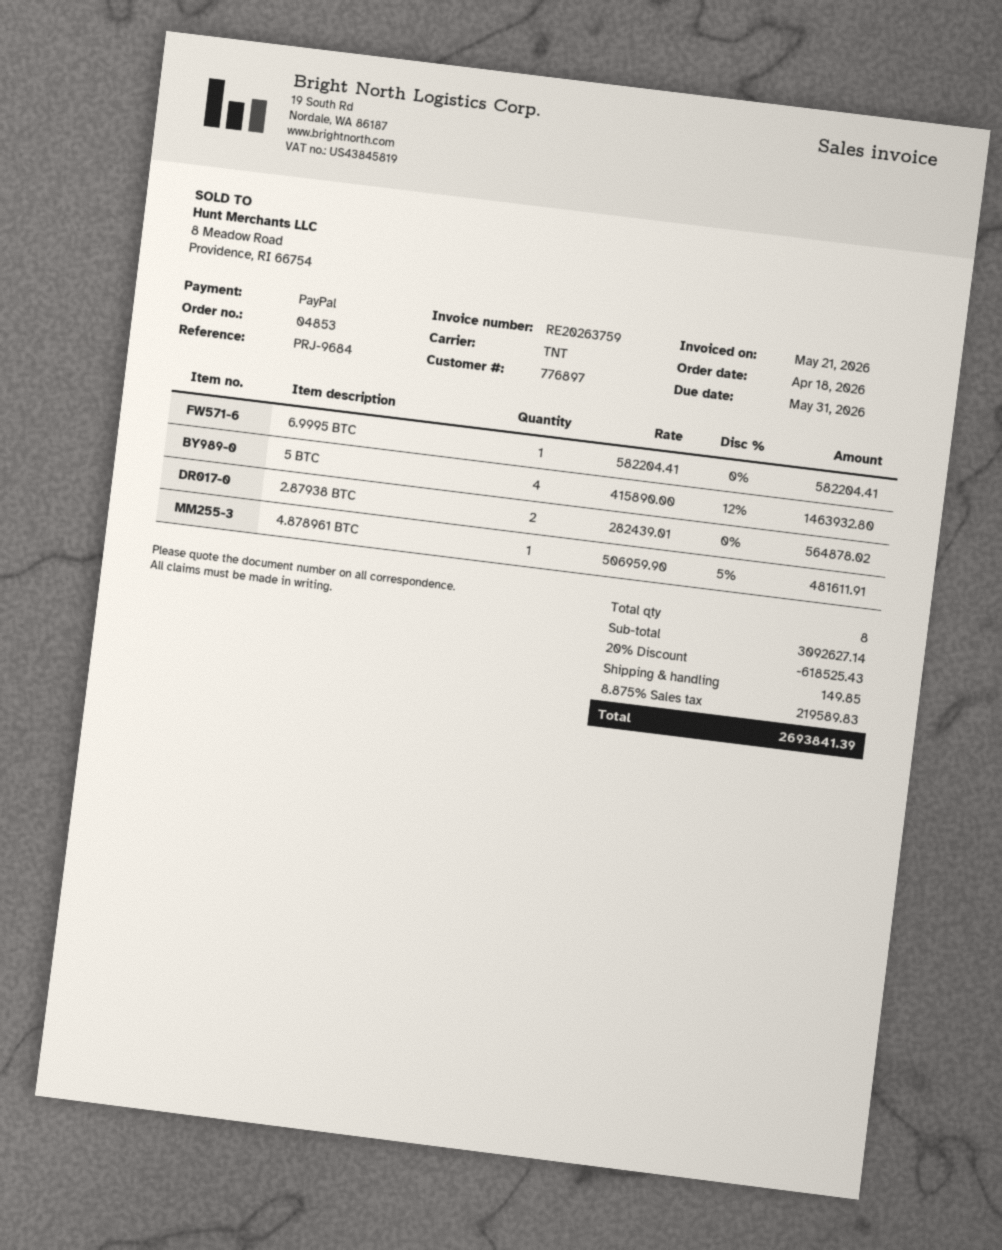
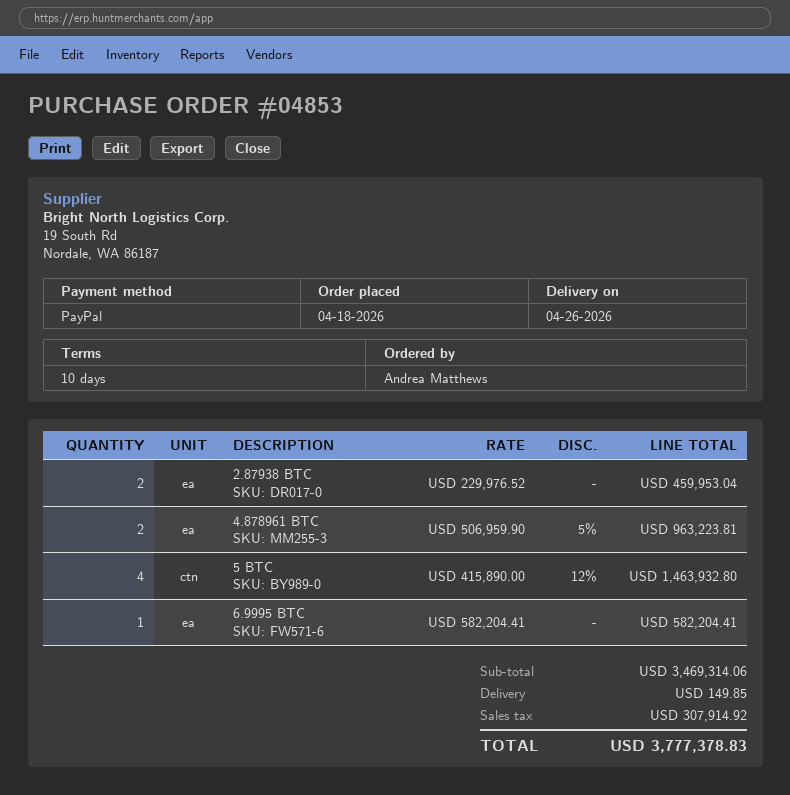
2.87938 BTC: 2 x 282439.01 = 564878.02 -> 2 x 229976.52 = 459953.04
4.878961 BTC: 1 x 506959.90 - 5% = 481611.91 -> 2 x 506959.90 - 5% = 963223.81
subtotal: 3092627.14 -> 3469314.06
discount: 20% = 618525.43 -> none
tax: 219589.83 -> 307914.92
total: 2693841.39 -> 3777378.83

